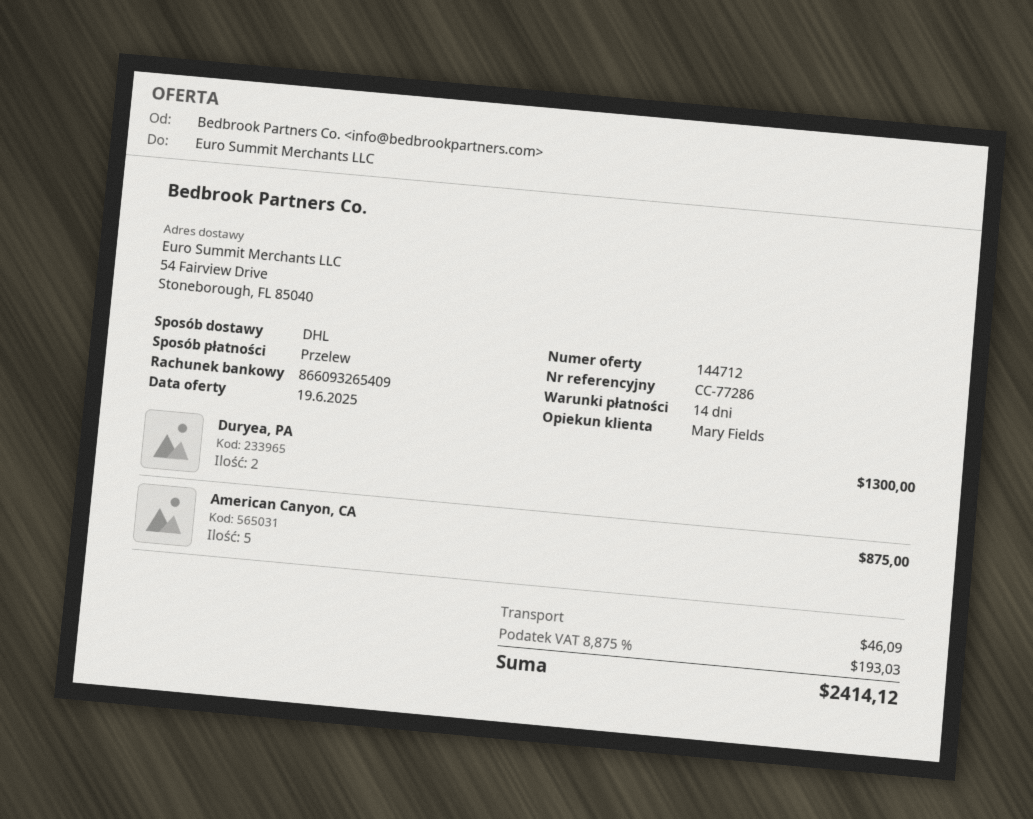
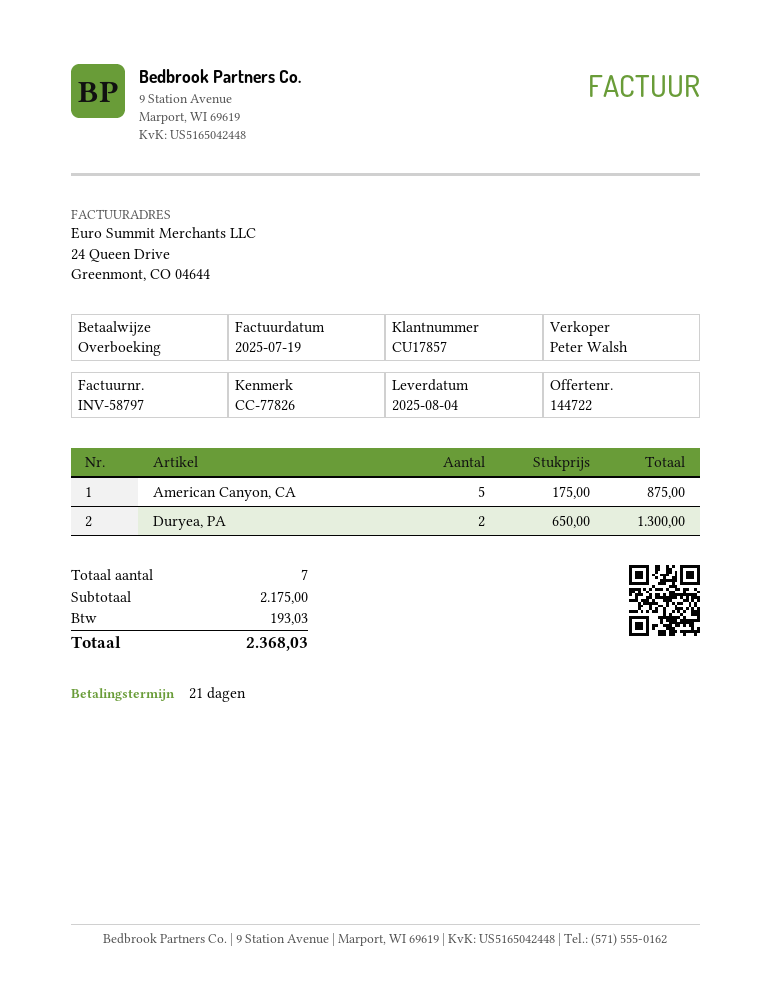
quote number: 144712 -> 144722
payment terms: 14 days -> 21 days
reference: CC-77286 -> CC-77826
sales rep: Mary Fields -> Peter Walsh
shipping: 46.09 -> none
total: 2414.12 -> 2368.03

